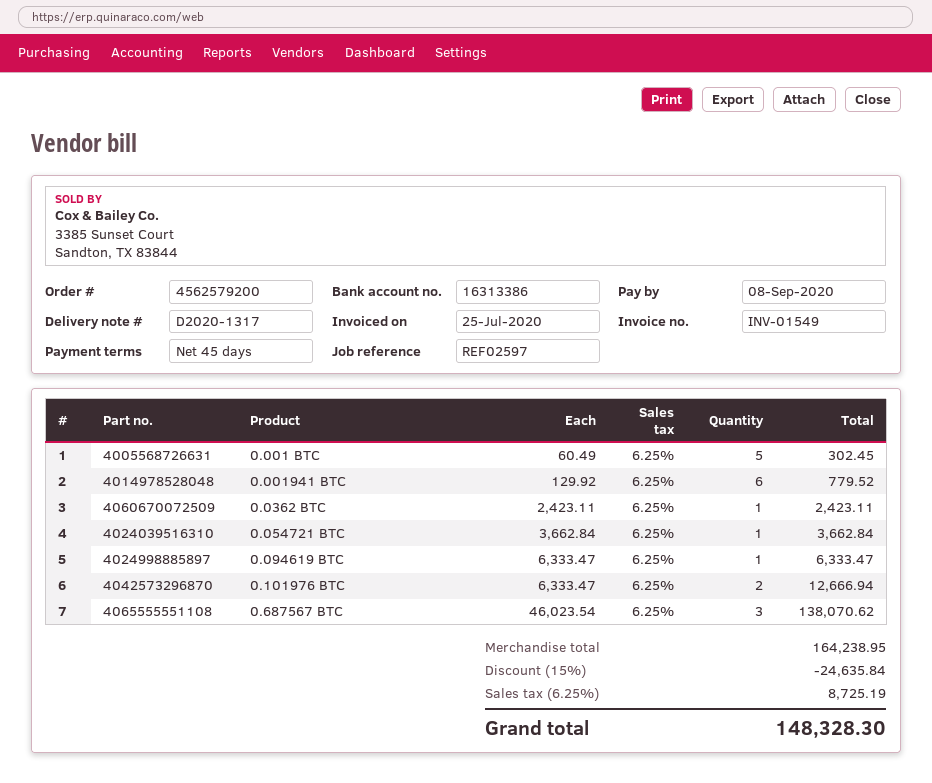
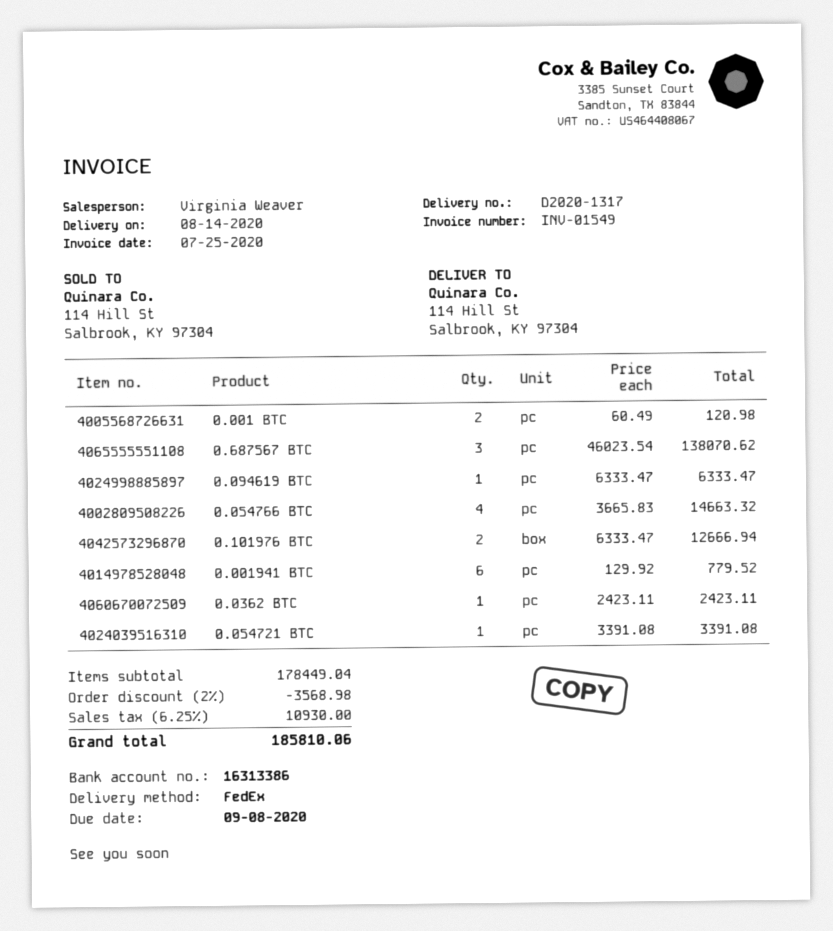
0.001 BTC: 5 x 60.49 = 302.45 -> 2 x 60.49 = 120.98
0.054721 BTC: 1 x 3662.84 = 3662.84 -> 1 x 3391.08 = 3391.08
0.054766 BTC: none -> 4 x 3665.83 = 14663.32
subtotal: 164238.95 -> 178449.04
discount: 15% = 24635.84 -> 2% = 3568.98
tax: 6.25% = 8725.19 -> 6.25% = 10930.00
total: 148328.30 -> 185810.06

